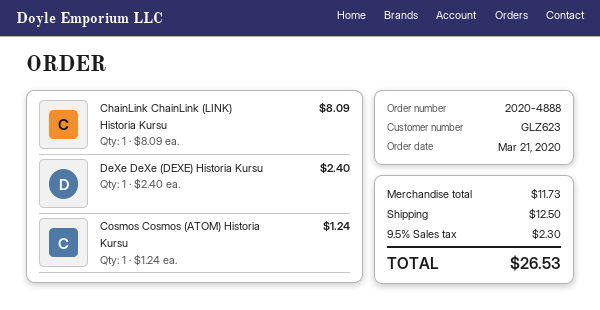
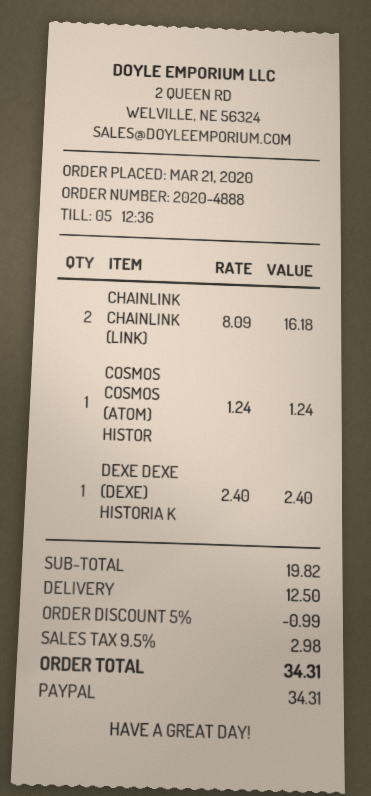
ChainLink ChainLink (LINK) Historia Kursu: 1 x 8.09 = 8.09 -> 2 x 8.09 = 16.18
subtotal: 11.73 -> 19.82
discount: none -> 5% = 0.99
tax: 9.5% = 2.30 -> 9.5% = 2.98
total: 26.53 -> 34.31

